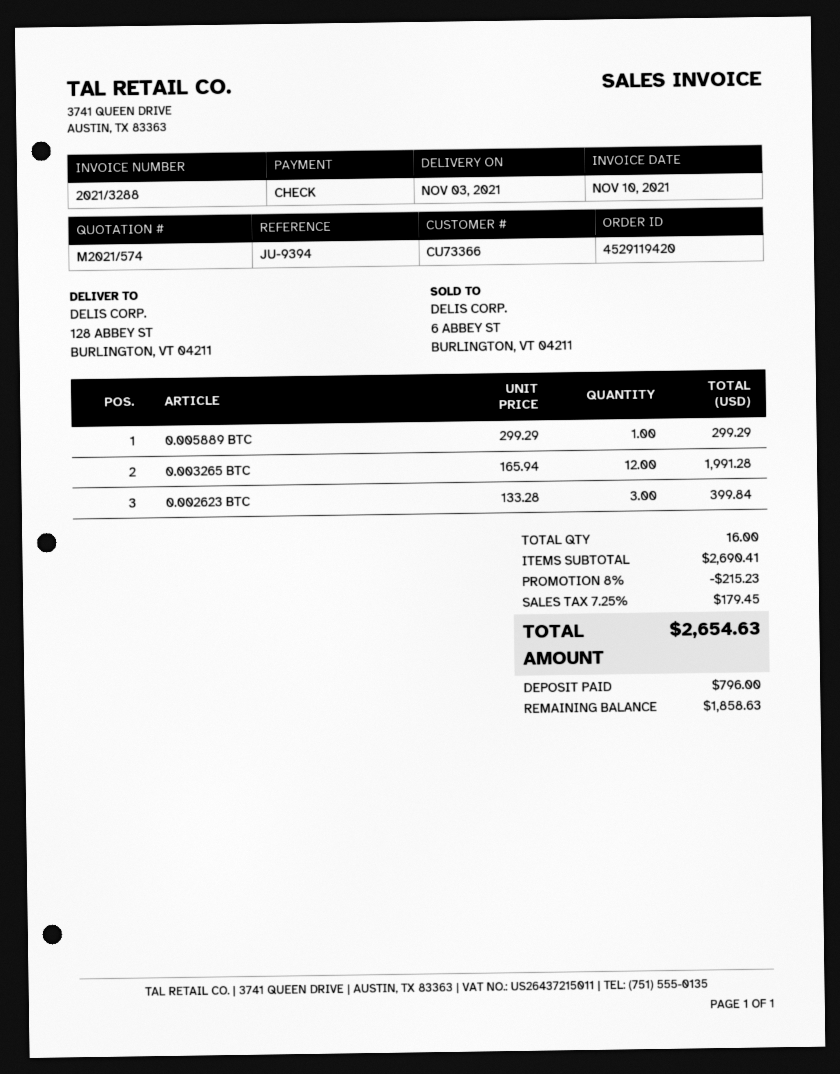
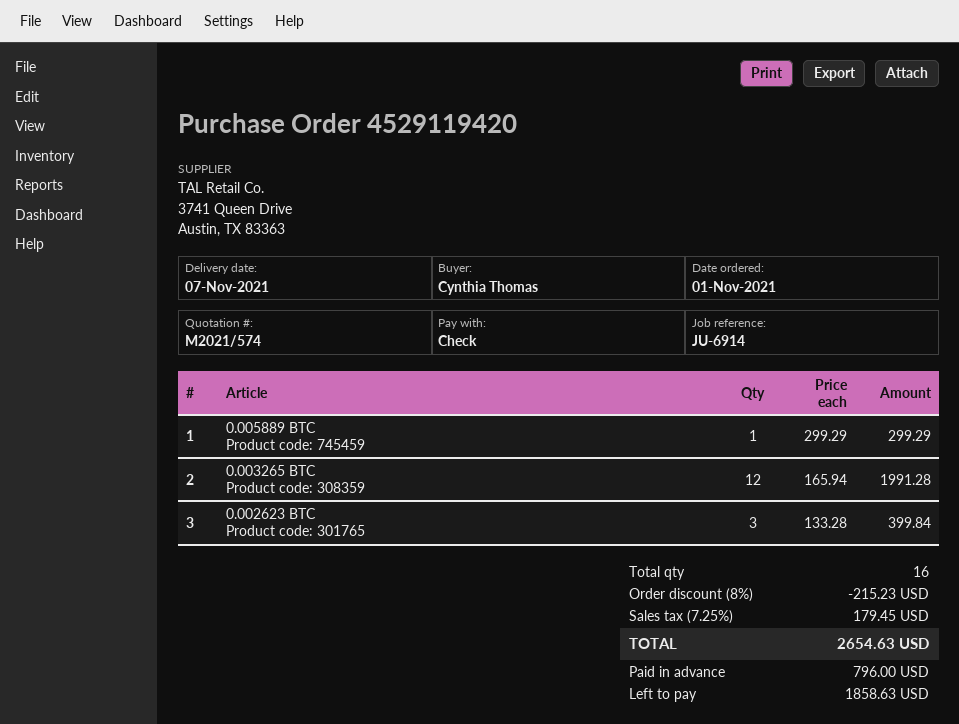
delivery date: 2021-11-03 -> 2021-11-07
reference: JU-9394 -> JU-6914

